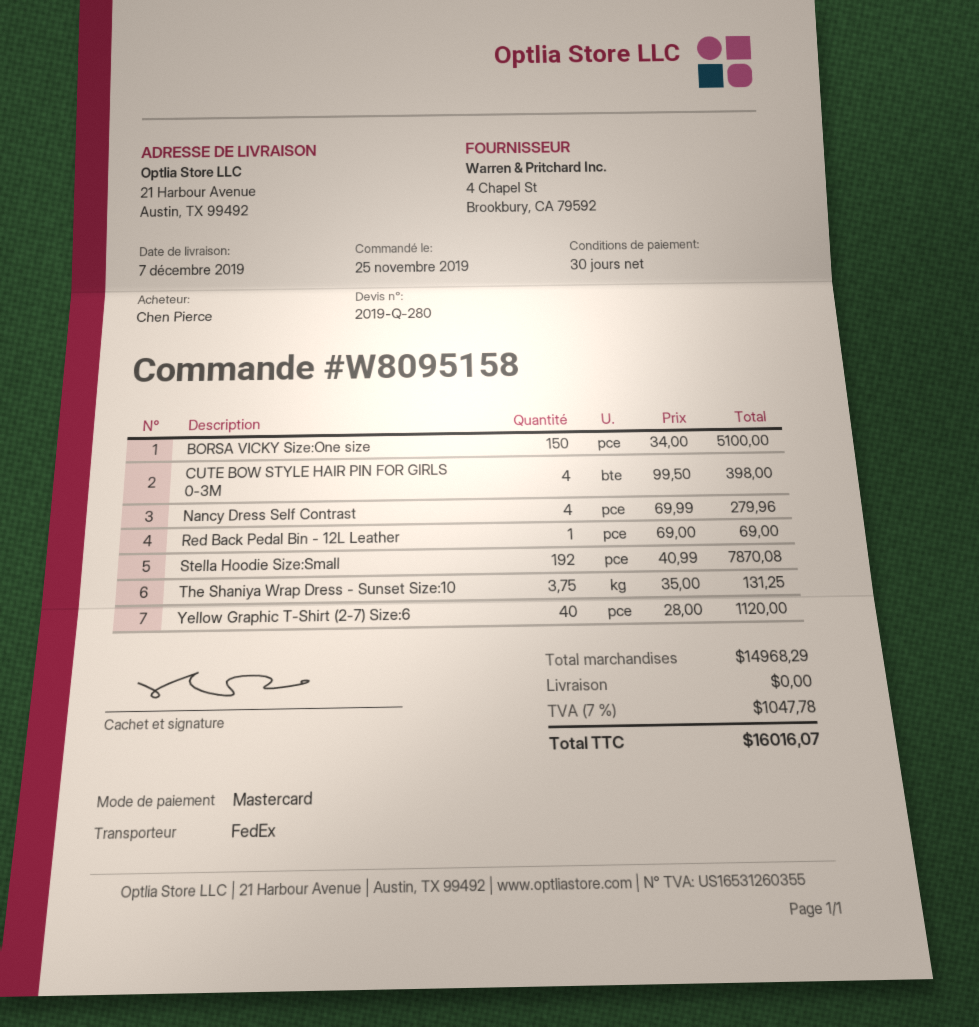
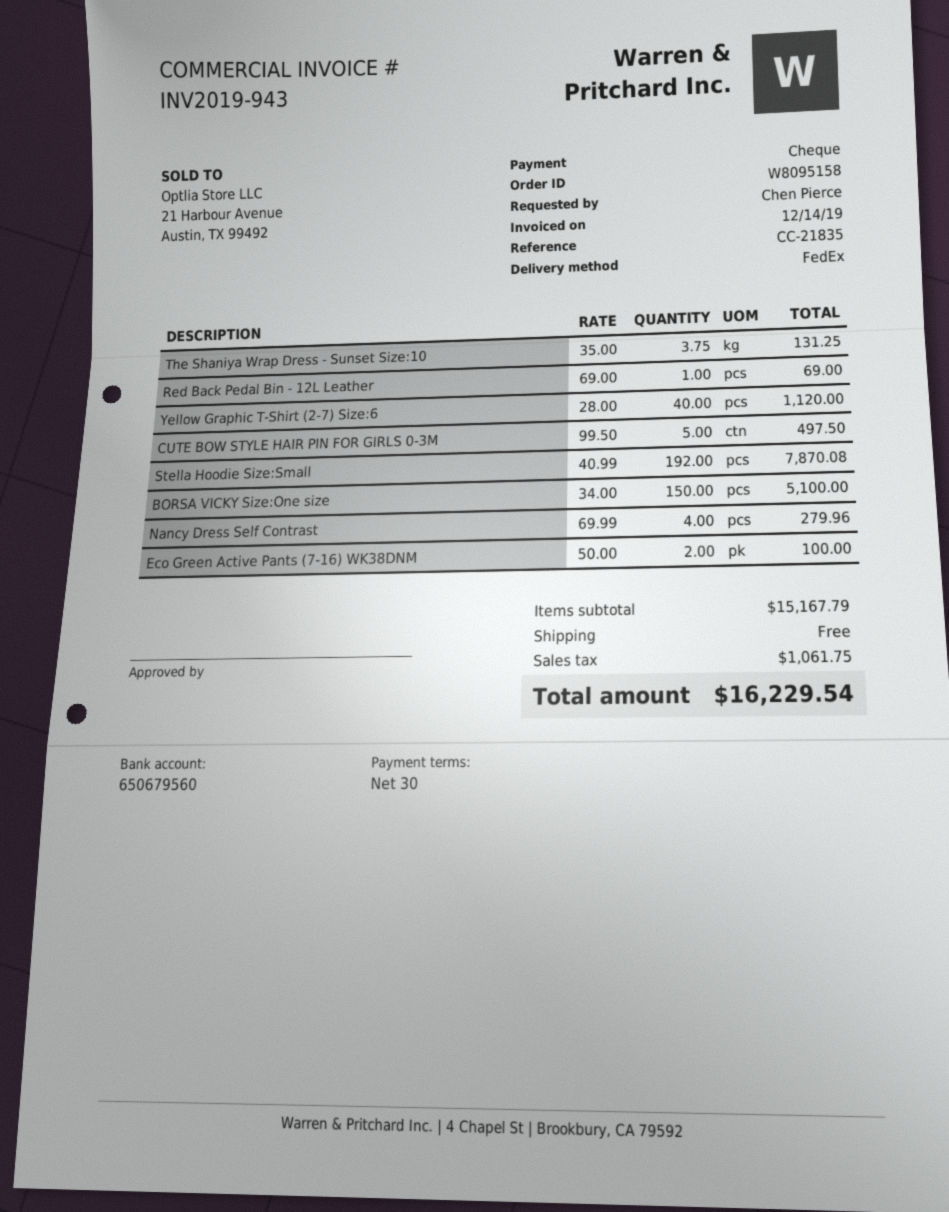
payment method: Mastercard -> cheque
CUTE BOW STYLE HAIR PIN FOR GIRLS 0-3M: 4 x 99.50 = 398.00 -> 5 x 99.50 = 497.50
Eco Green Active Pants (7-16) WK38DNM: none -> 2 x 50.00 = 100.00
subtotal: 14968.29 -> 15167.79
tax: 1047.78 -> 1061.75
total: 16016.07 -> 16229.54

